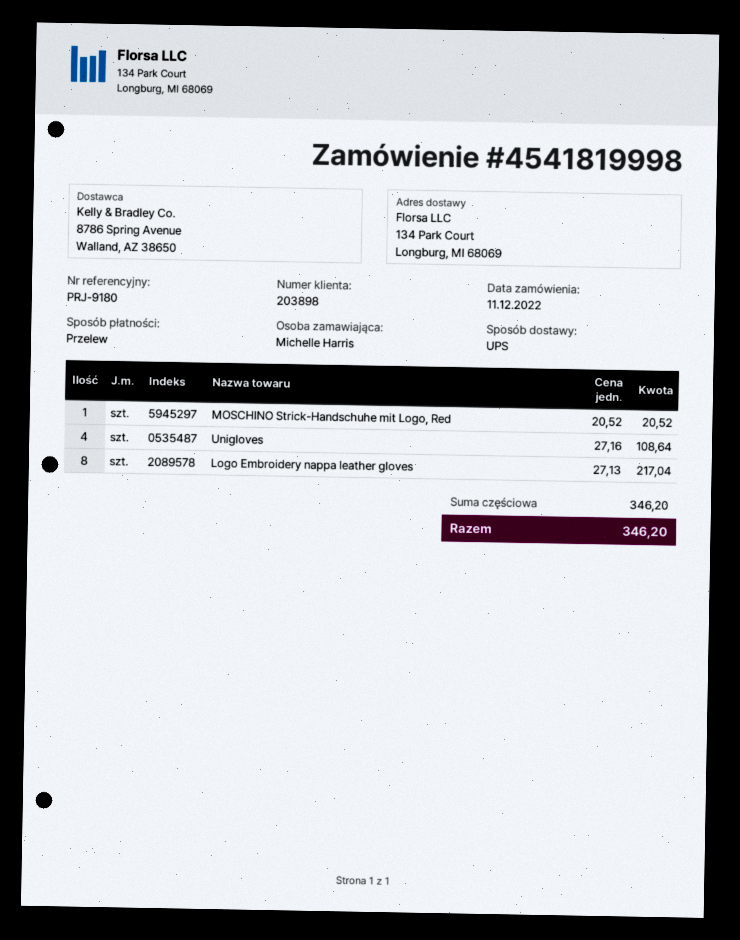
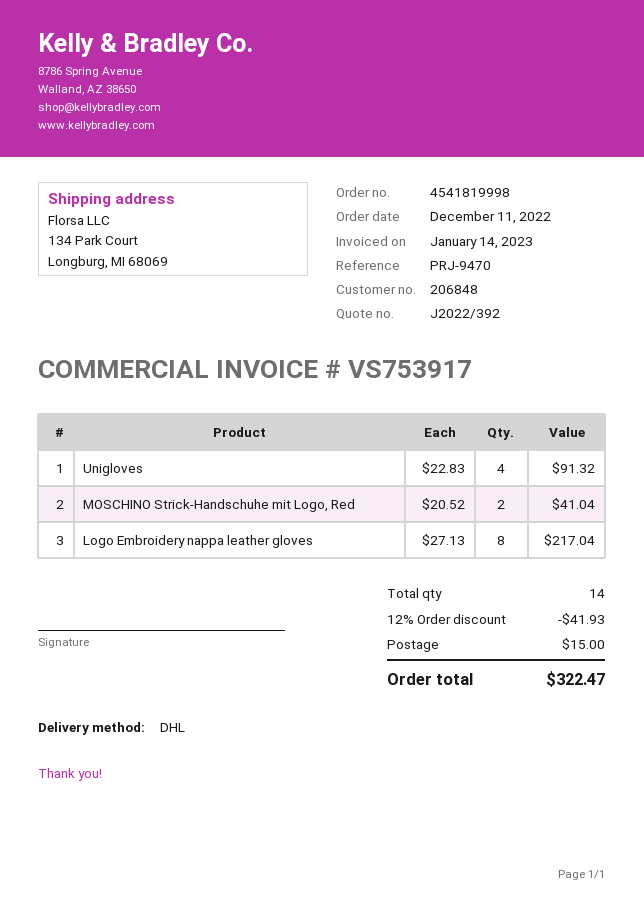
customer number: 203898 -> 206848
reference: PRJ-9180 -> PRJ-9470
shipping method: UPS -> DHL
MOSCHINO Strick-Handschuhe mit Logo, Red: 1 x 20.52 = 20.52 -> 2 x 20.52 = 41.04
Unigloves: 4 x 27.16 = 108.64 -> 4 x 22.83 = 91.32
discount: none -> 12% = 41.93
shipping: none -> 15.00
total: 346.20 -> 322.47

